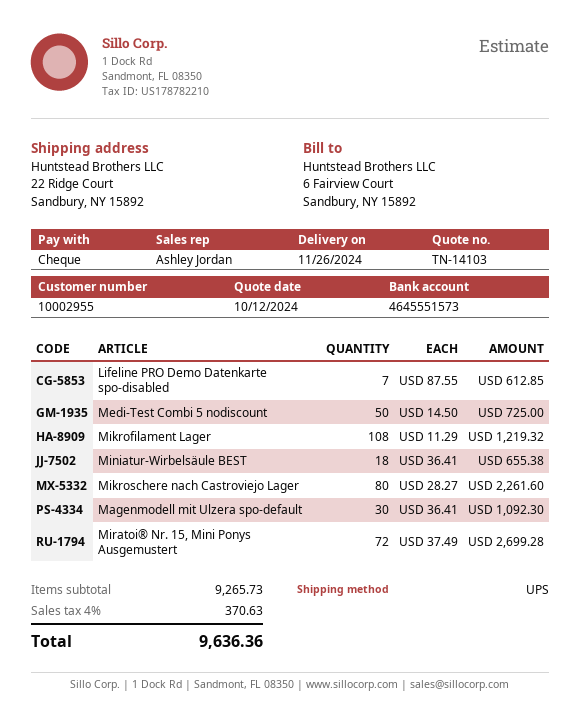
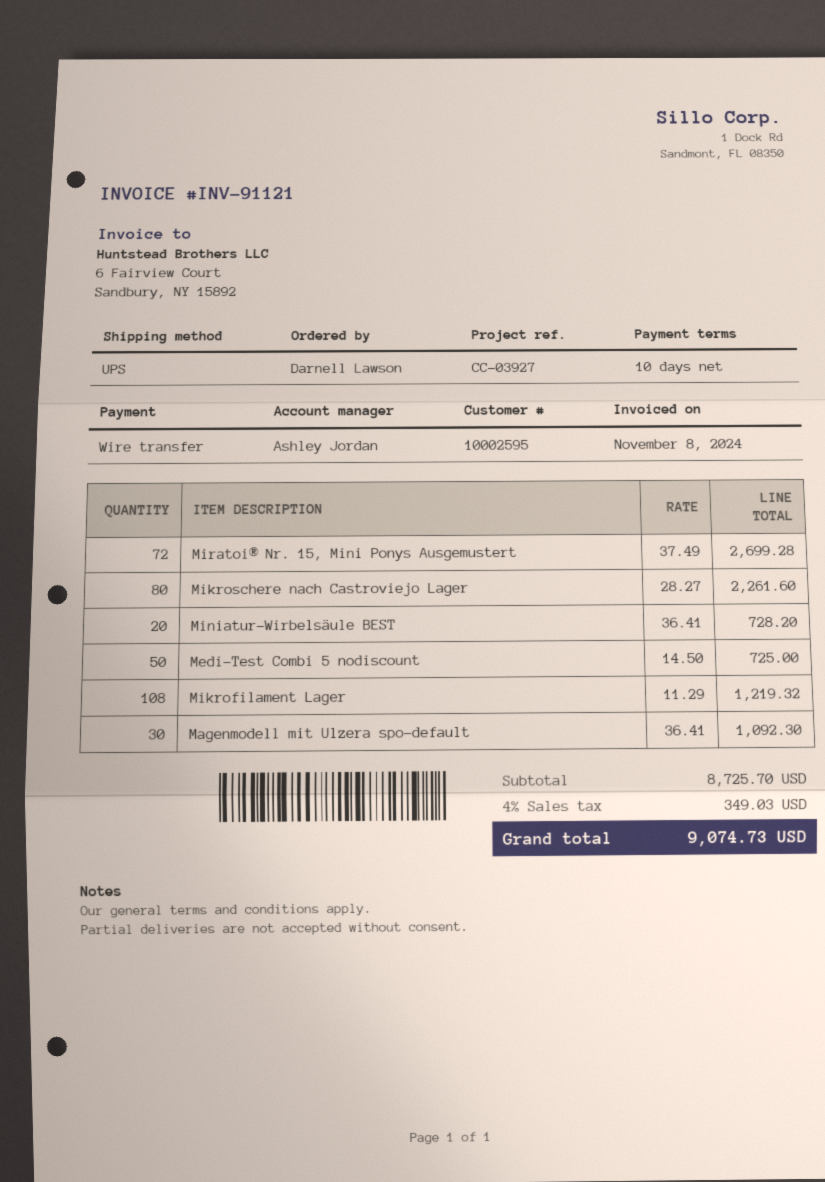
customer number: 10002955 -> 10002595
payment method: cheque -> bank transfer
Lifeline PRO Demo Datenkarte spo-disabled: 7 x 87.55 = 612.85 -> none
Miniatur-Wirbelsäule BEST: 18 x 36.41 = 655.38 -> 20 x 36.41 = 728.20
subtotal: 9265.73 -> 8725.70
tax: 4% = 370.63 -> 4% = 349.03
total: 9636.36 -> 9074.73

